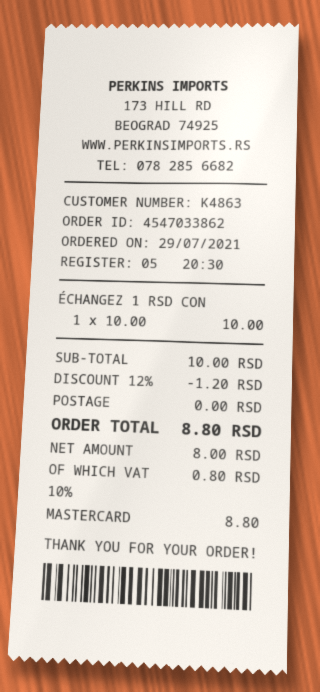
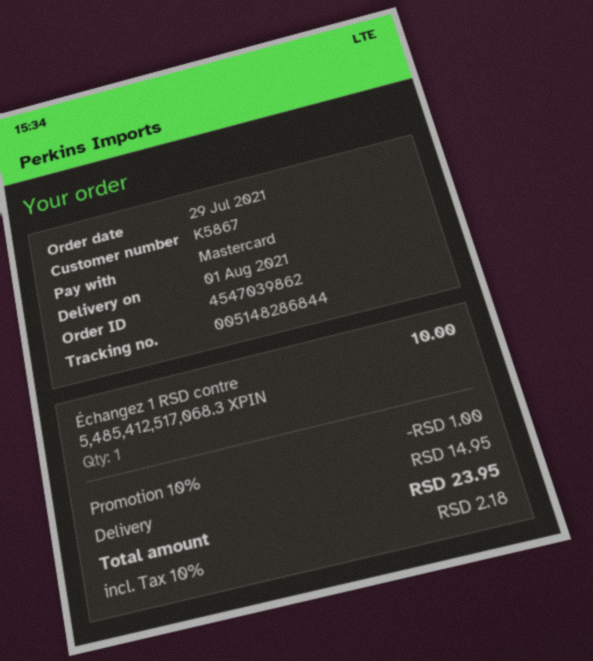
order number: 4547033862 -> 4547039862
customer number: K4863 -> K5867
discount: 12% = 1.20 -> 10% = 1.00
shipping: 0.00 -> 14.95
tax: 10% = 0.80 -> 10% = 2.18
total: 8.80 -> 23.95

